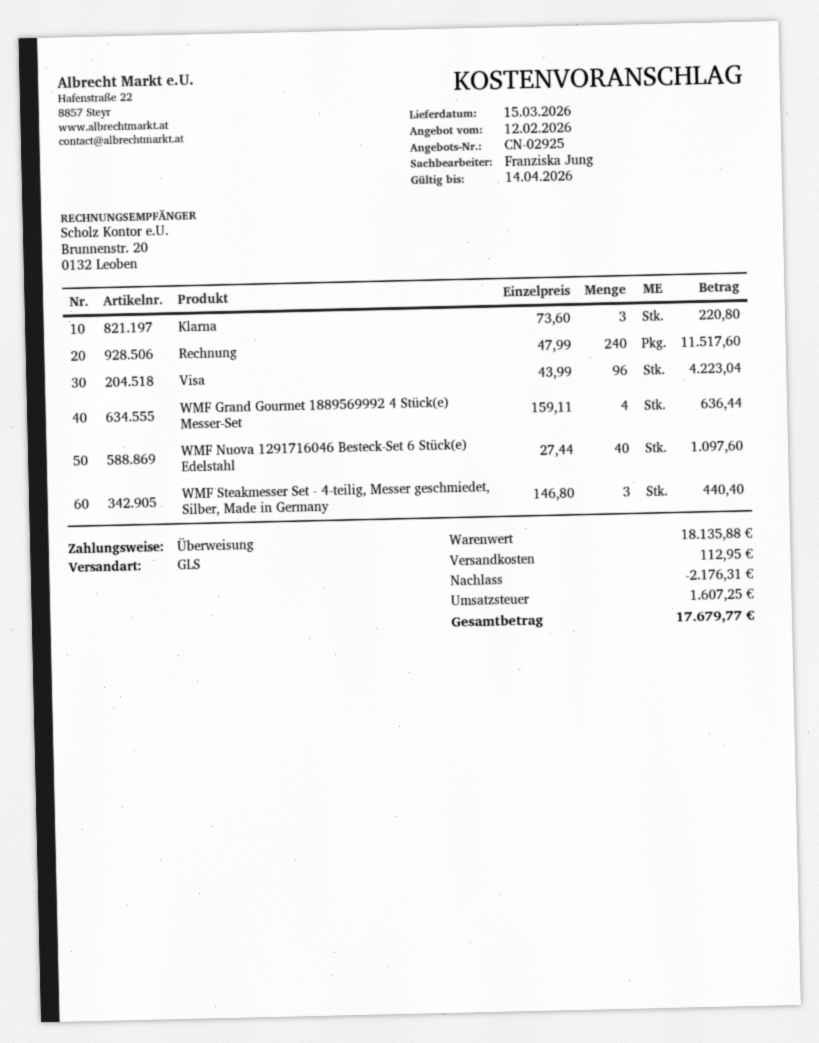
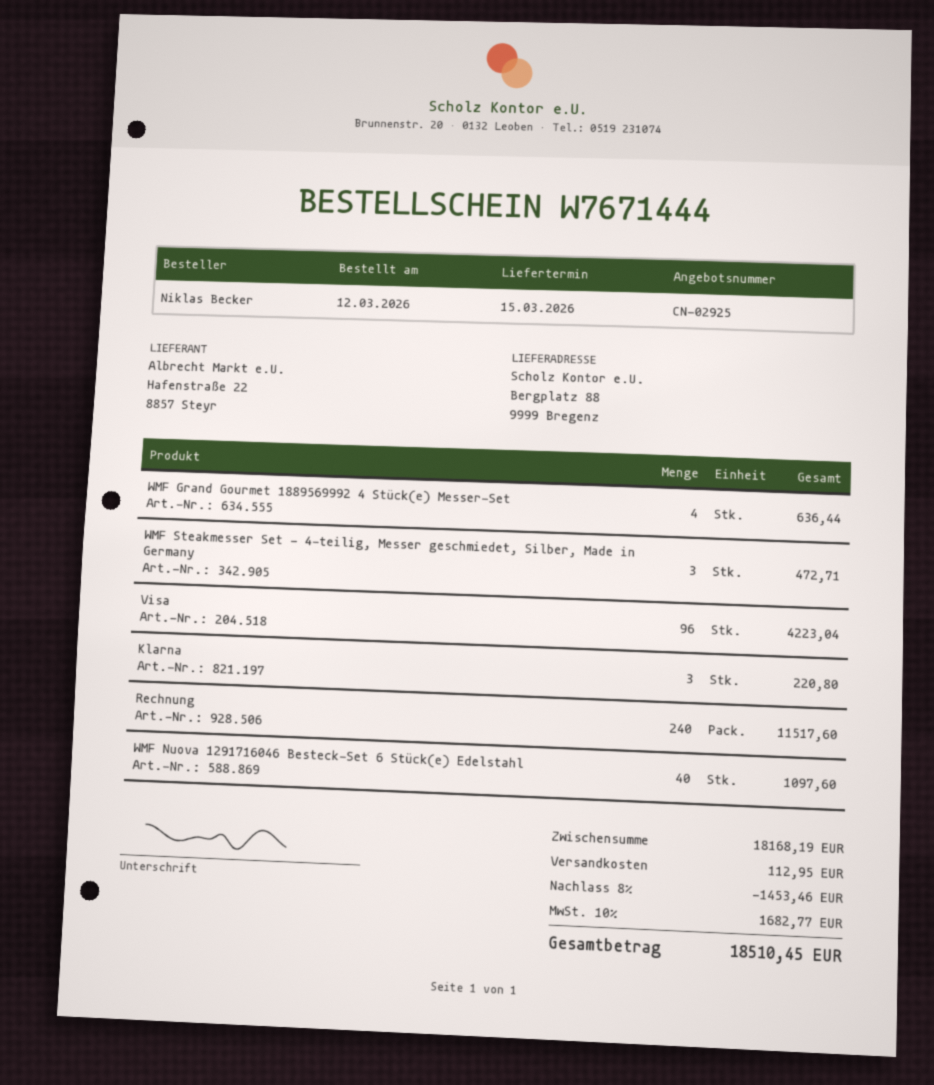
WMF Steakmesser Set - 4-teilig, Messer geschmiedet, Silber, Made in Germany: 3 for 440.40 -> 3 for 472.71
subtotal: 18135.88 -> 18168.19
discount: 2176.31 -> 1453.46
tax: 1607.25 -> 1682.77
total: 17679.77 -> 18510.45

